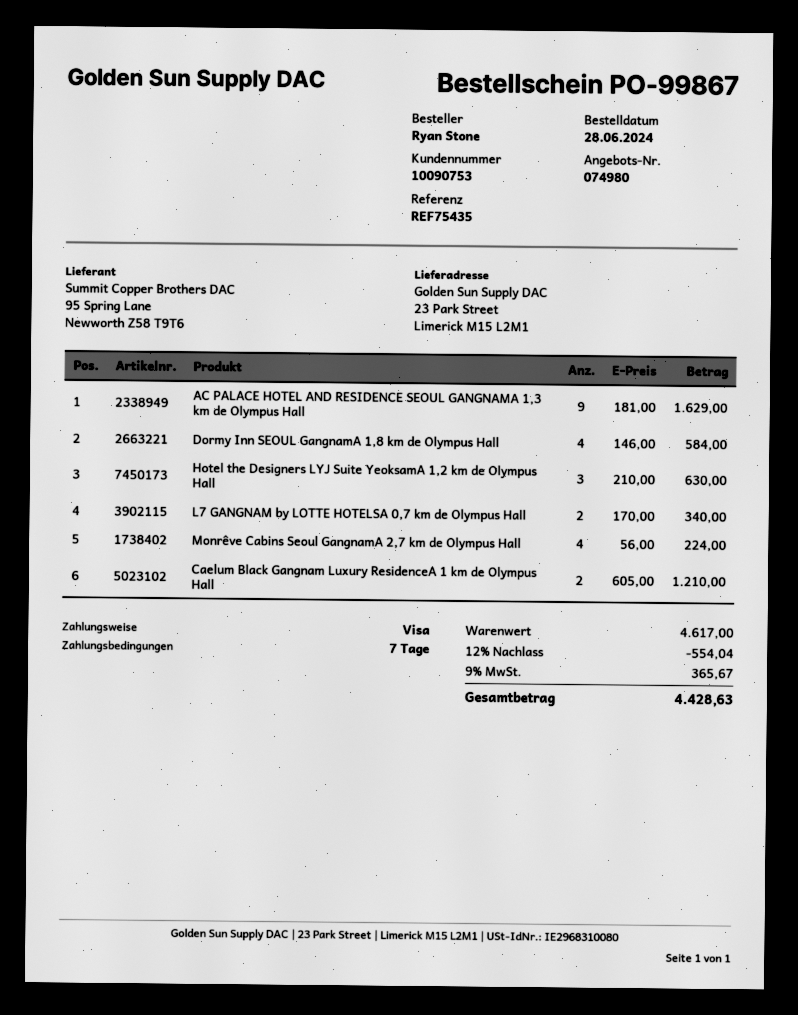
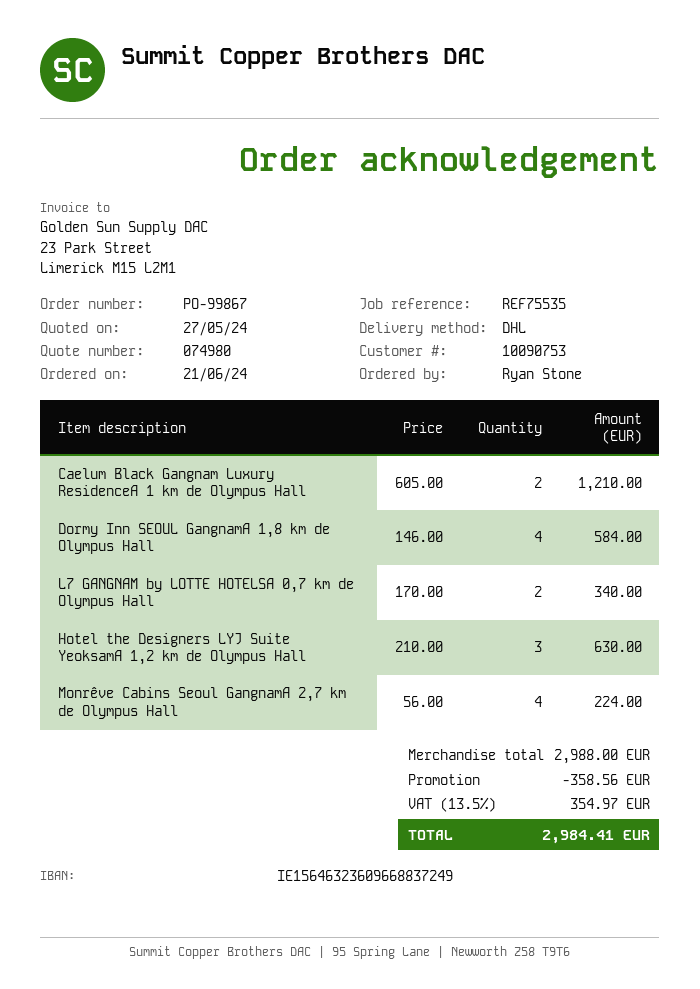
order date: 2024-06-28 -> 2024-06-21
reference: REF75435 -> REF75535
AC PALACE HOTEL AND RESIDENCE SEOUL GANGNAMA 1,3 km de Olympus Hall: 9 x 181.00 = 1629.00 -> none
subtotal: 4617.00 -> 2988.00
discount: 554.04 -> 358.56
tax: 9% = 365.67 -> 13.5% = 354.97
total: 4428.63 -> 2984.41

